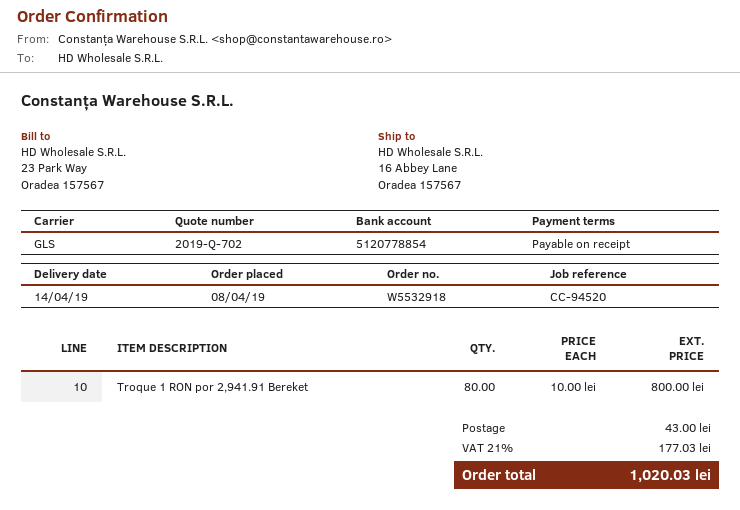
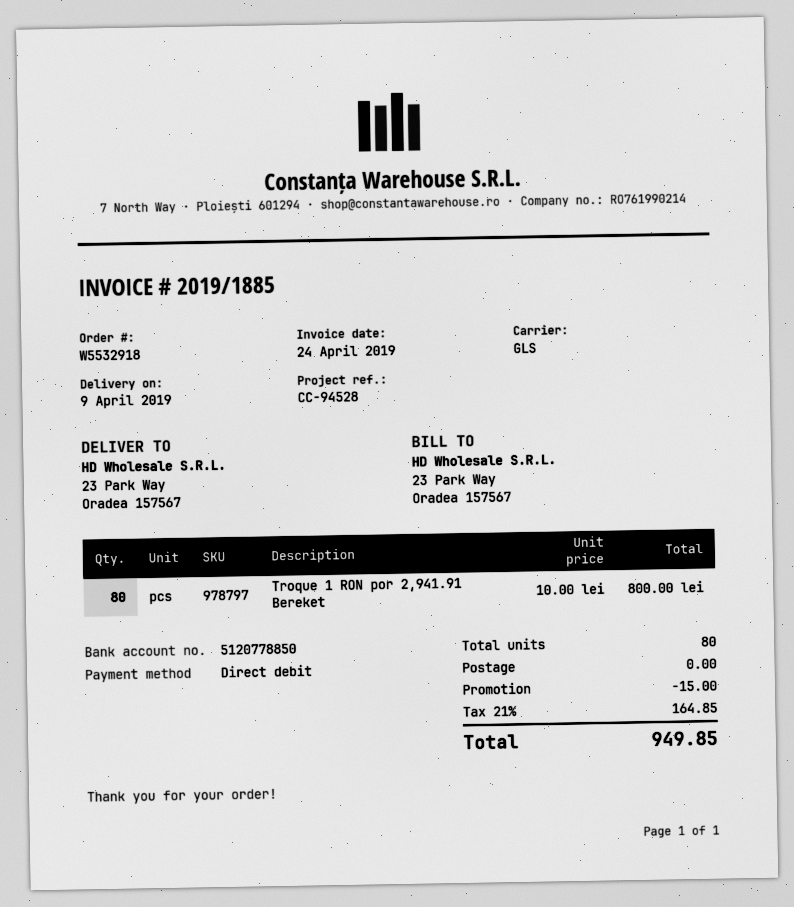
delivery date: 2019-04-14 -> 2019-04-09
reference: CC-94520 -> CC-94528
bank account: 5120778854 -> 5120778850
ship to: 16 Abbey Lane, Oradea 157567 -> 23 Park Way, Oradea 157567
discount: none -> 15.00
shipping: 43.00 -> 0.00
tax: 21% = 177.03 -> 21% = 164.85
total: 1020.03 -> 949.85

